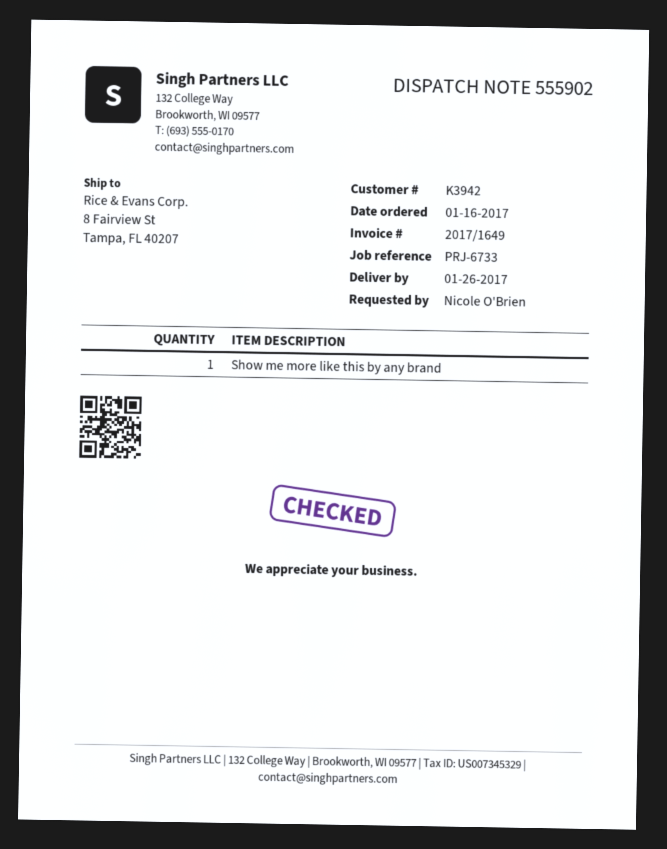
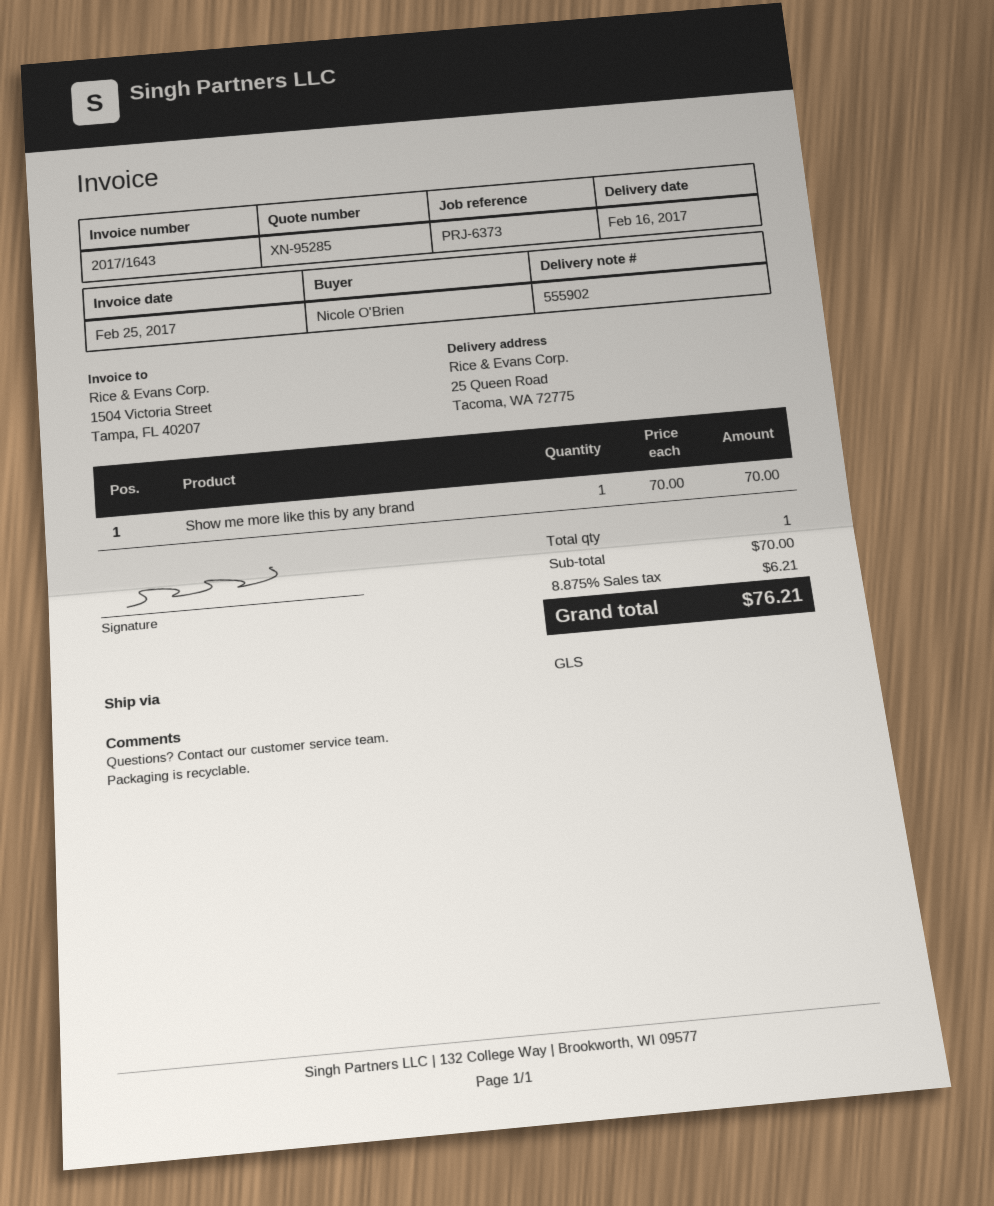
delivery date: 2017-01-26 -> 2017-02-16
invoice number: 2017/1649 -> 2017/1643
reference: PRJ-6733 -> PRJ-6373
ship to: 8 Fairview St, Tampa, FL 40207 -> 25 Queen Road, Tacoma, WA 72775

